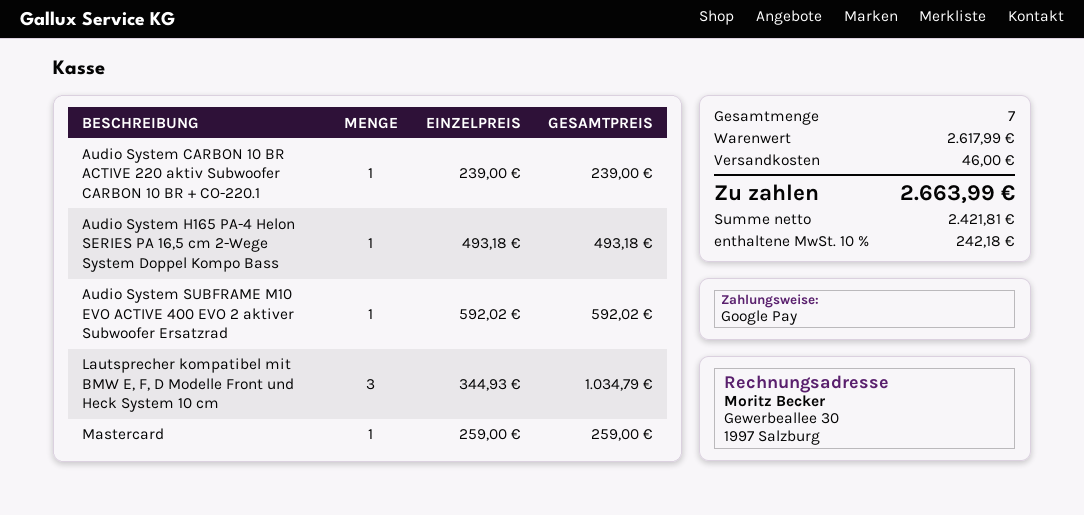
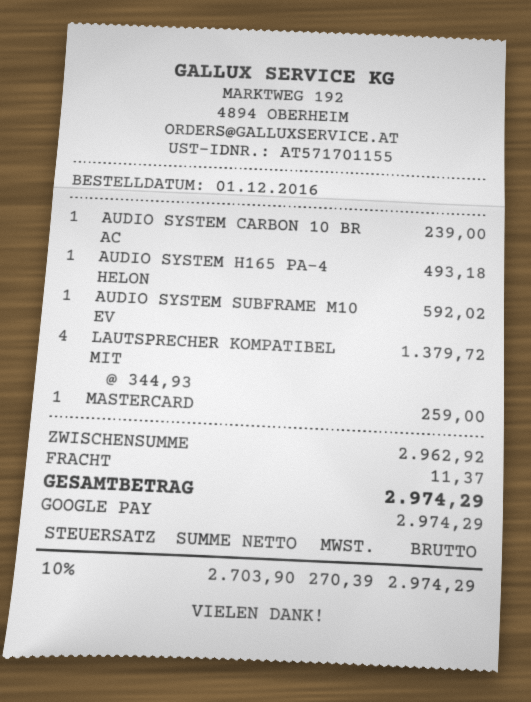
Lautsprecher kompatibel mit BMW E, F, D Modelle Front und Heck System 10 cm: 3 x 344.93 = 1034.79 -> 4 x 344.93 = 1379.72
subtotal: 2617.99 -> 2962.92
shipping: 46.00 -> 11.37
net: 2421.81 -> 2703.90
tax: 10% = 242.18 -> 10% = 270.39
total: 2663.99 -> 2974.29

